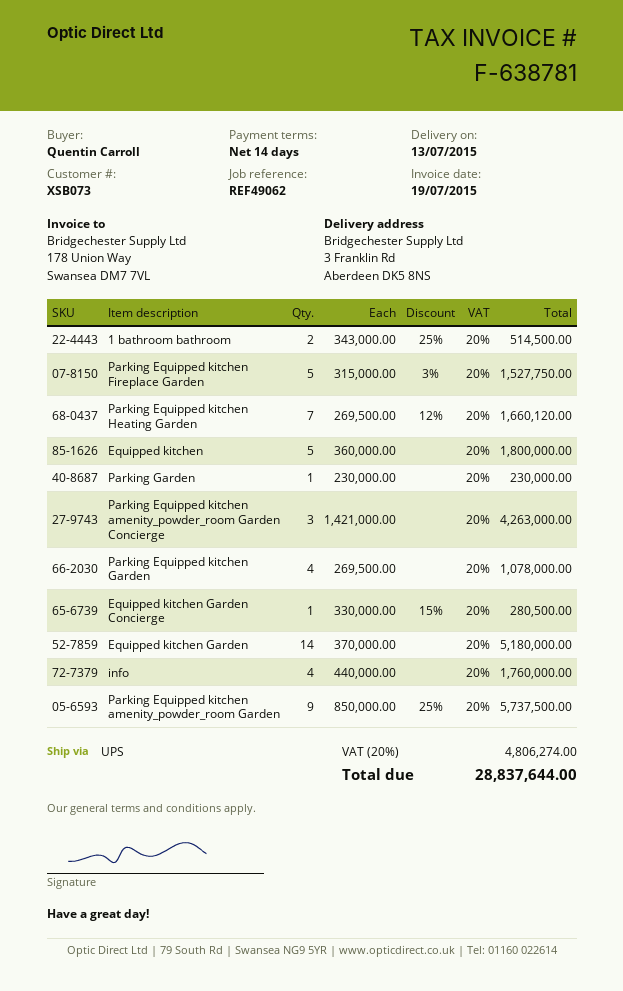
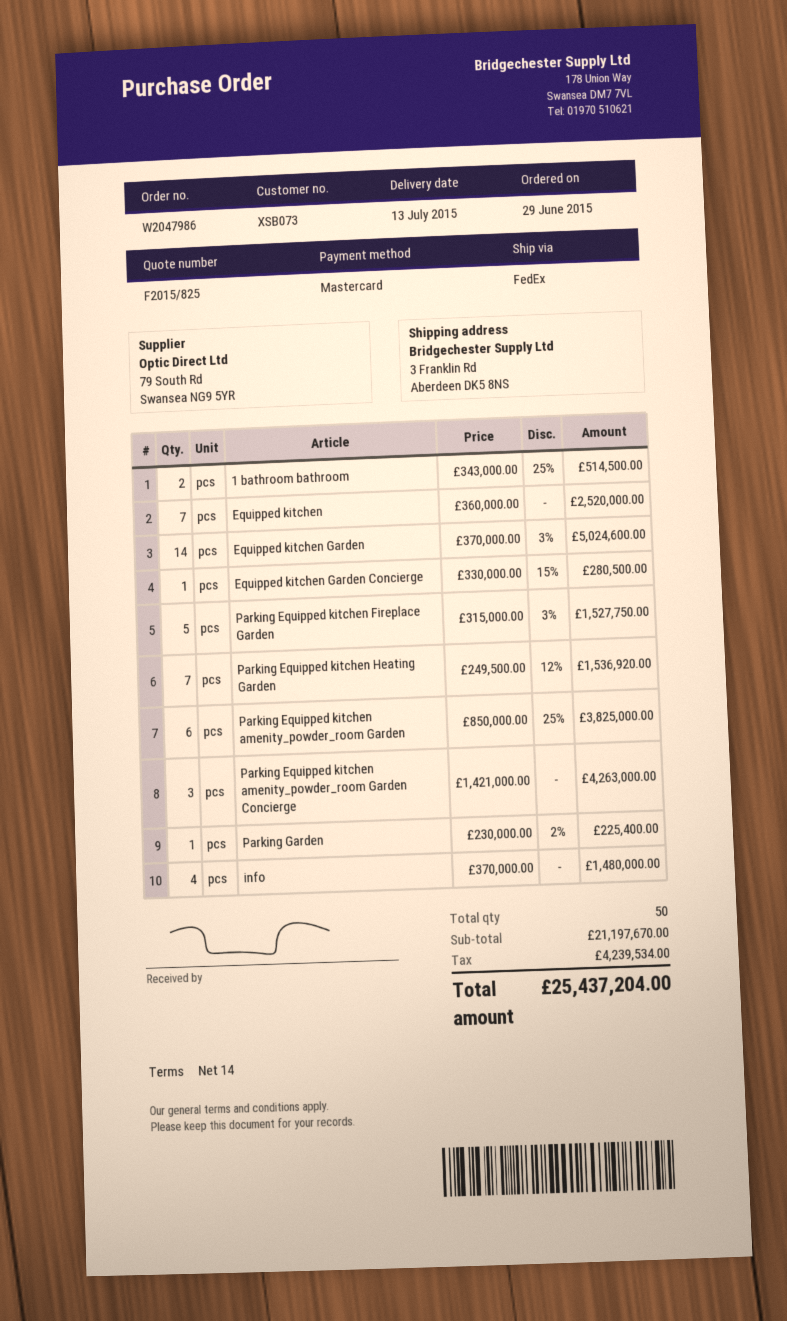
shipping method: UPS -> FedEx
Parking Equipped kitchen Heating Garden: 7 x 269500.00 - 12% = 1660120.00 -> 7 x 249500.00 - 12% = 1536920.00
Equipped kitchen: 5 x 360000.00 = 1800000.00 -> 7 x 360000.00 = 2520000.00
Parking Garden: 1 x 230000.00 = 230000.00 -> 1 x 230000.00 - 2% = 225400.00
Parking Equipped kitchen Garden: 4 x 269500.00 = 1078000.00 -> none
Equipped kitchen Garden: 14 x 370000.00 = 5180000.00 -> 14 x 370000.00 - 3% = 5024600.00
info: 4 x 440000.00 = 1760000.00 -> 4 x 370000.00 = 1480000.00
Parking Equipped kitchen amenity_powder_room Garden: 9 x 850000.00 - 25% = 5737500.00 -> 6 x 850000.00 - 25% = 3825000.00
tax: 4806274.00 -> 4239534.00
total: 28837644.00 -> 25437204.00

